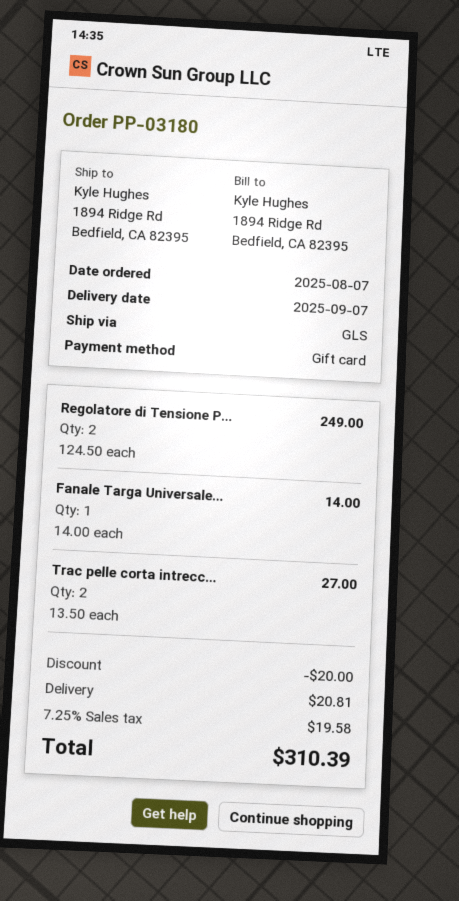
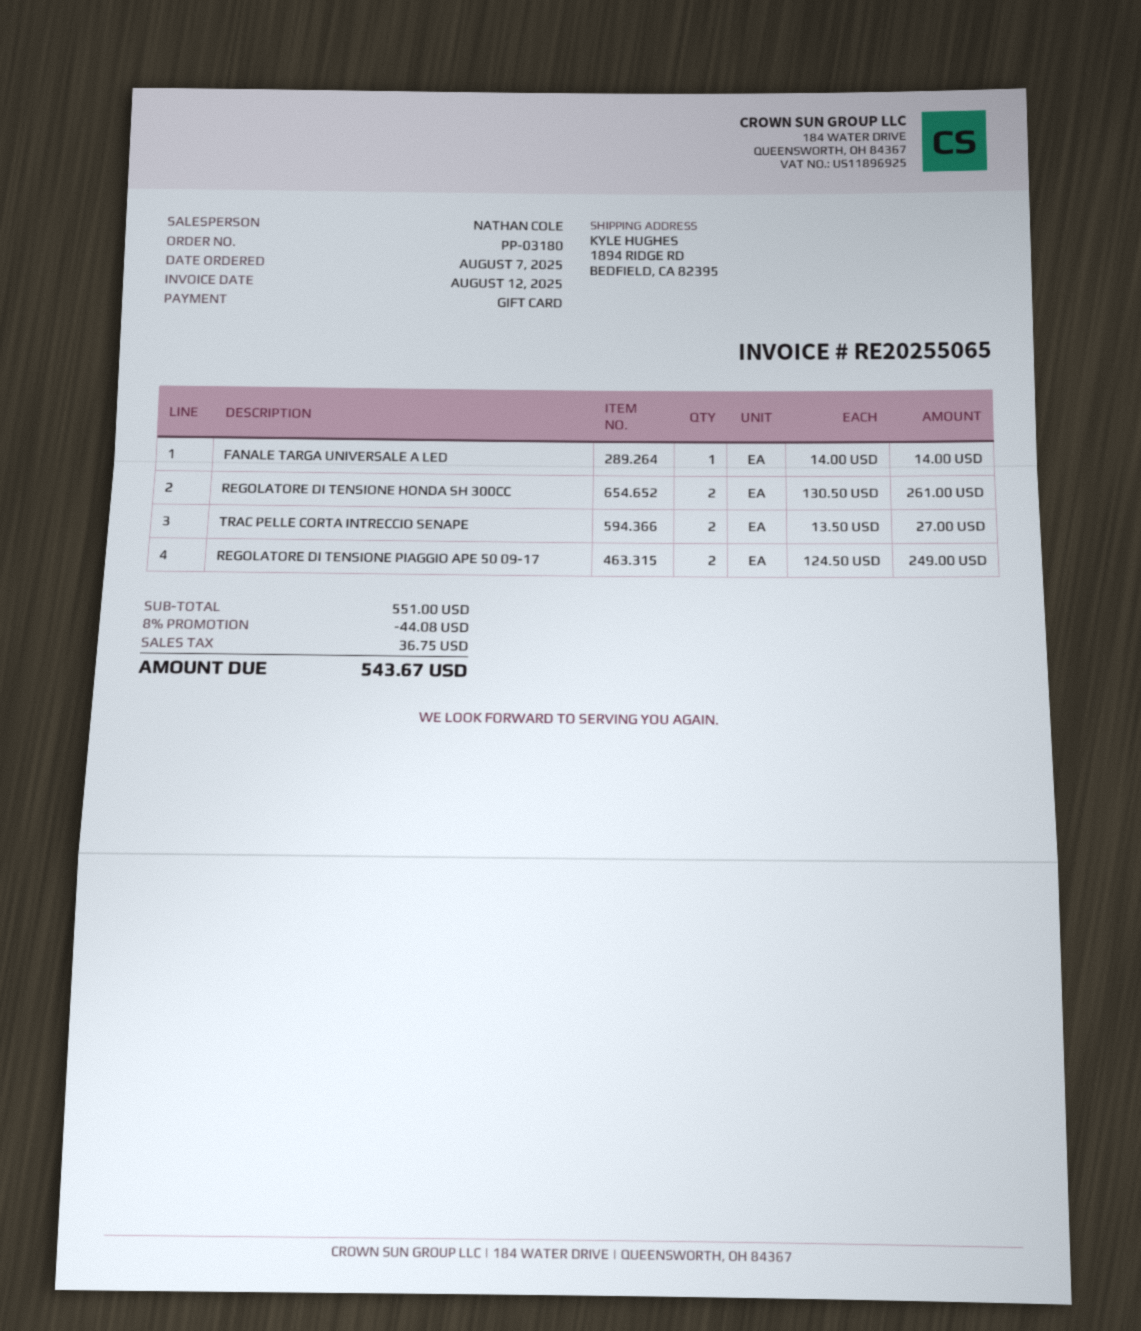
REGOLATORE DI TENSIONE HONDA SH 300CC: none -> 2 x 130.50 = 261.00
discount: 20.00 -> 44.08
shipping: 20.81 -> none
tax: 19.58 -> 36.75
total: 310.39 -> 543.67

